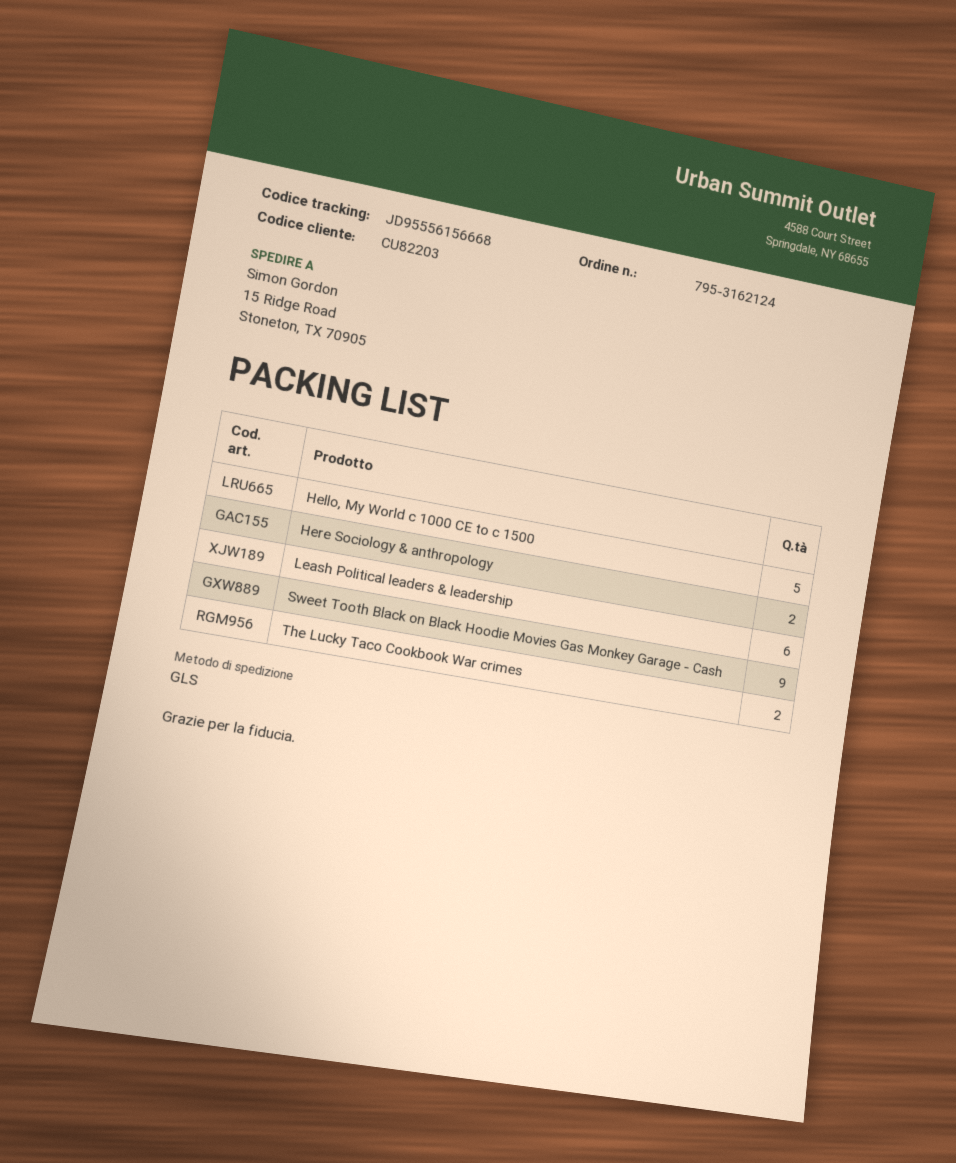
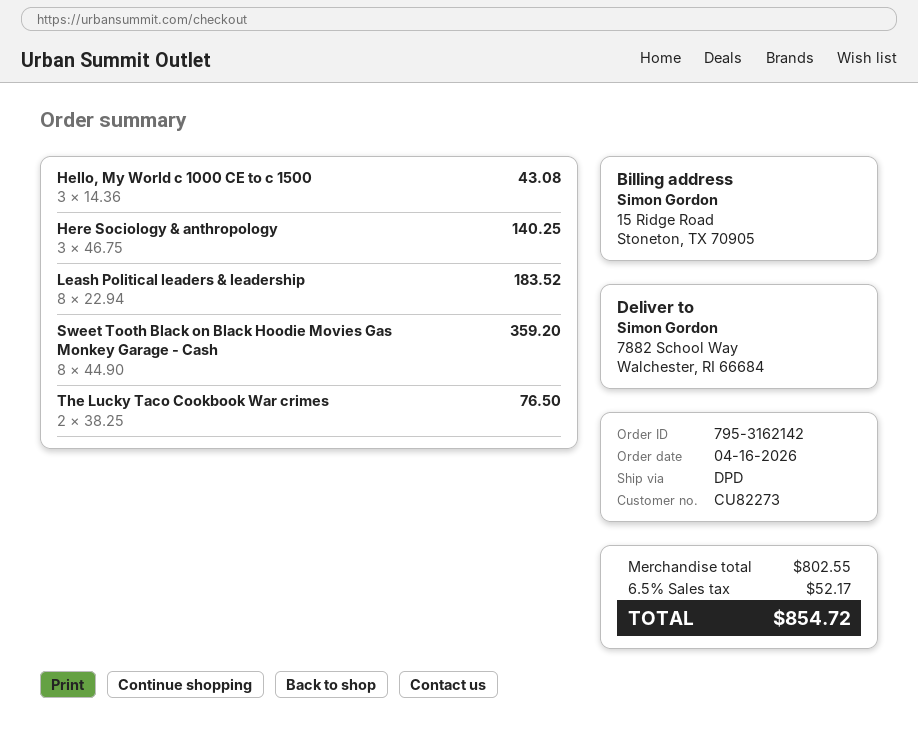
order number: 795-3162124 -> 795-3162142
customer number: CU82203 -> CU82273
shipping method: GLS -> DPD
ship to: 15 Ridge Road, Stoneton, TX 70905 -> 7882 School Way, Walchester, RI 66684
Hello, My World c 1000 CE to c 1500: 5 -> 3
Here Sociology & anthropology: 2 -> 3
Leash Political leaders & leadership: 6 -> 8
Sweet Tooth Black on Black Hoodie Movies Gas Monkey Garage - Cash: 9 -> 8

